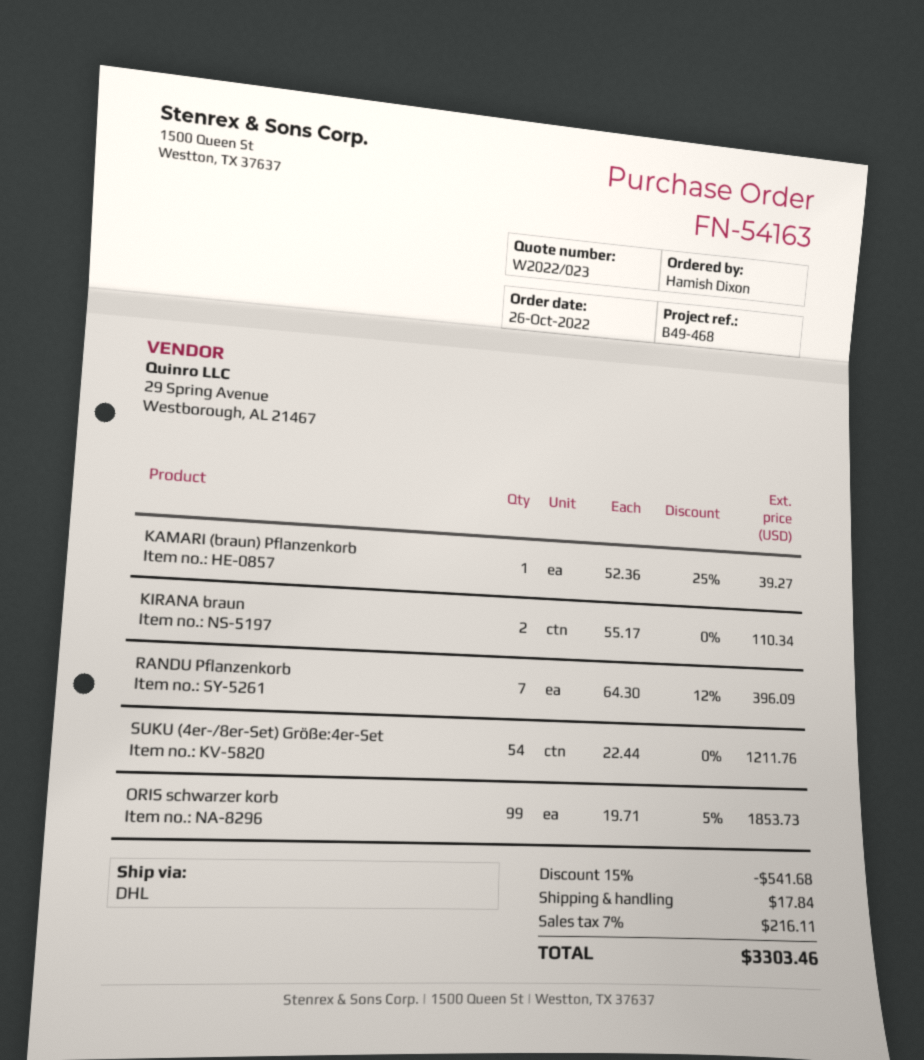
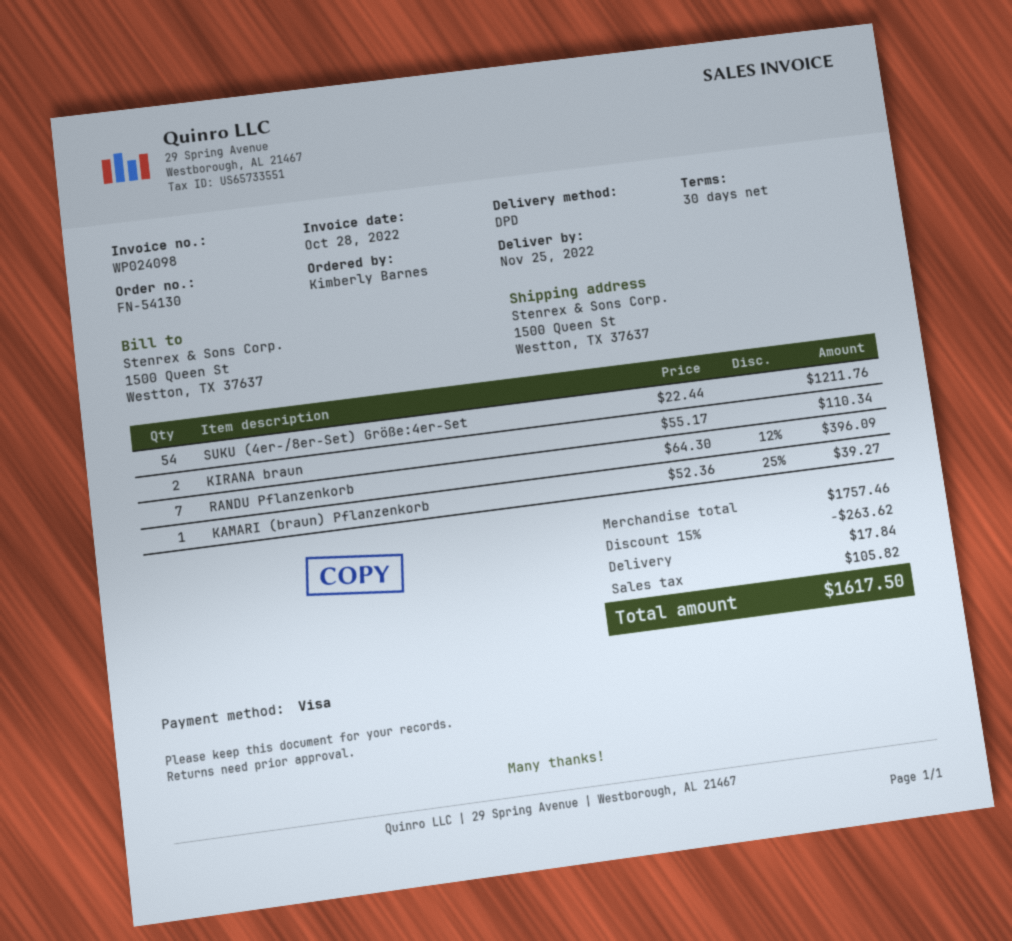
order number: FN-54163 -> FN-54130
ordered by: Hamish Dixon -> Kimberly Barnes
shipping method: DHL -> DPD
ORIS schwarzer korb: 99 x 19.71 - 5% = 1853.73 -> none
discount: 15% = 541.68 -> 15% = 263.62
tax: 216.11 -> 105.82
total: 3303.46 -> 1617.50

